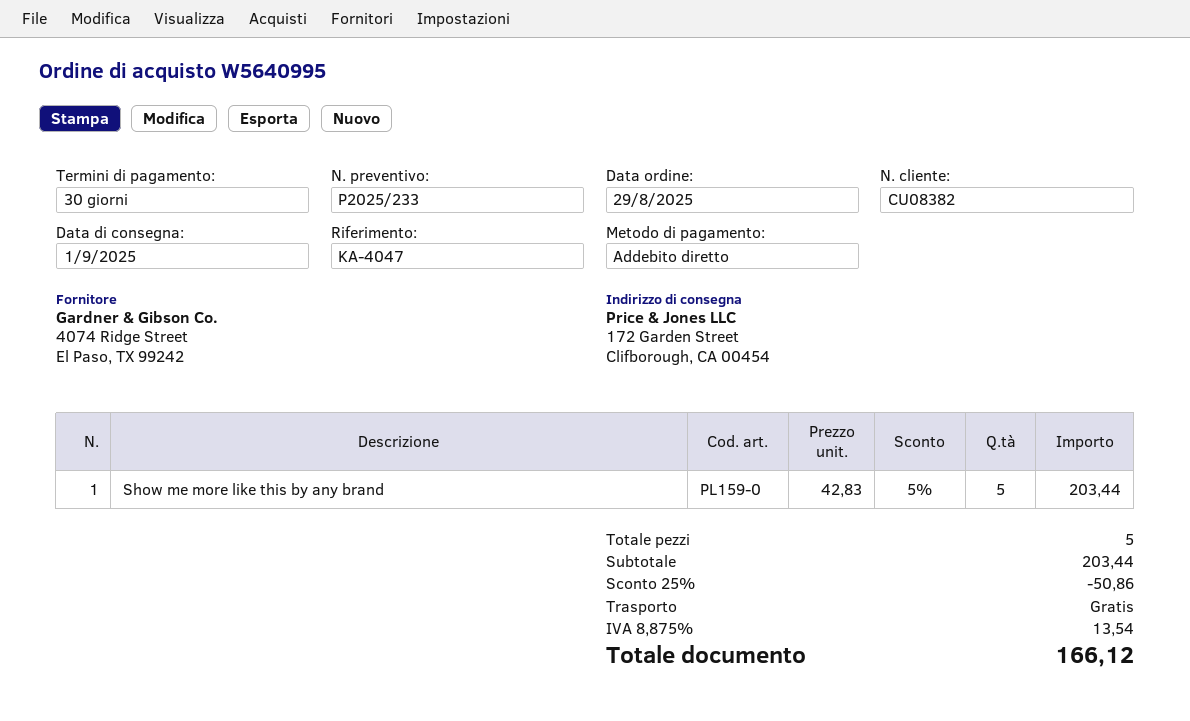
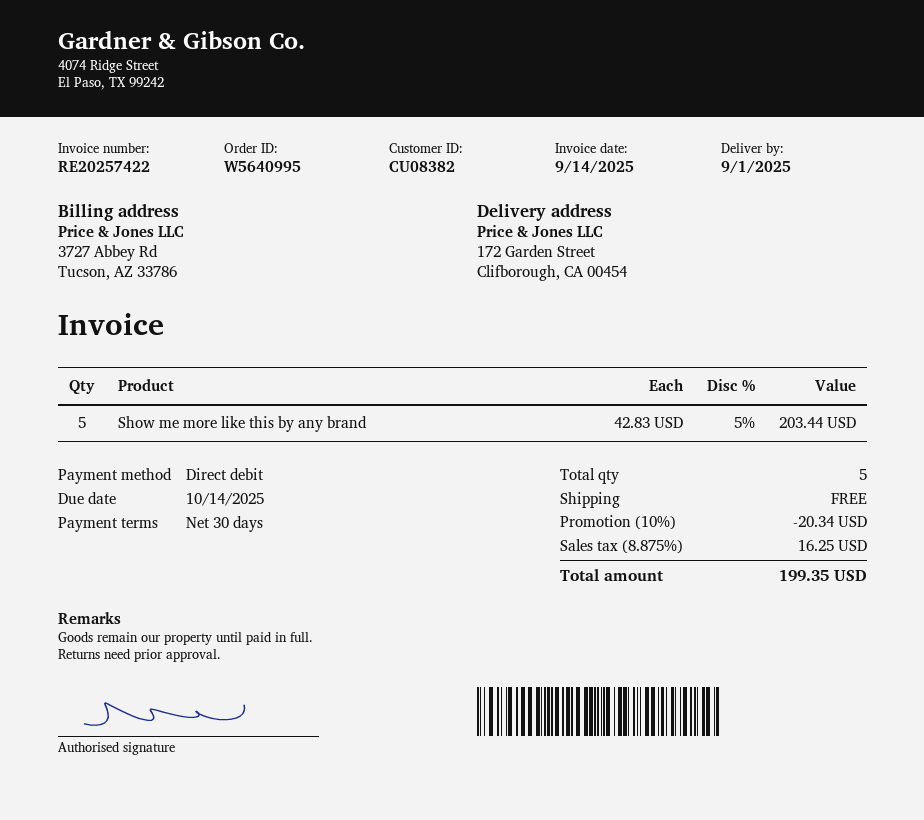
discount: 25% = 50.86 -> 10% = 20.34
tax: 8.875% = 13.54 -> 8.875% = 16.25
total: 166.12 -> 199.35

